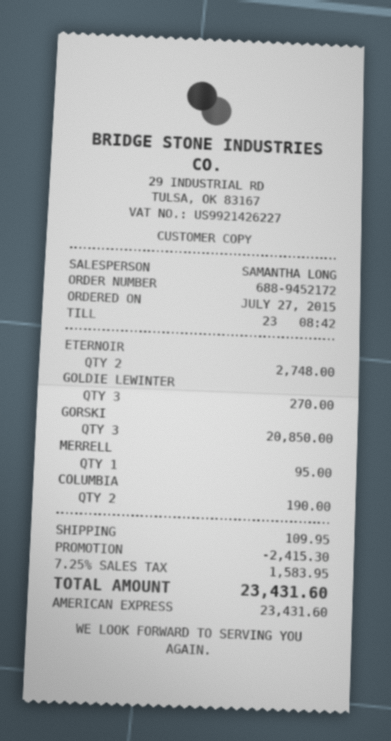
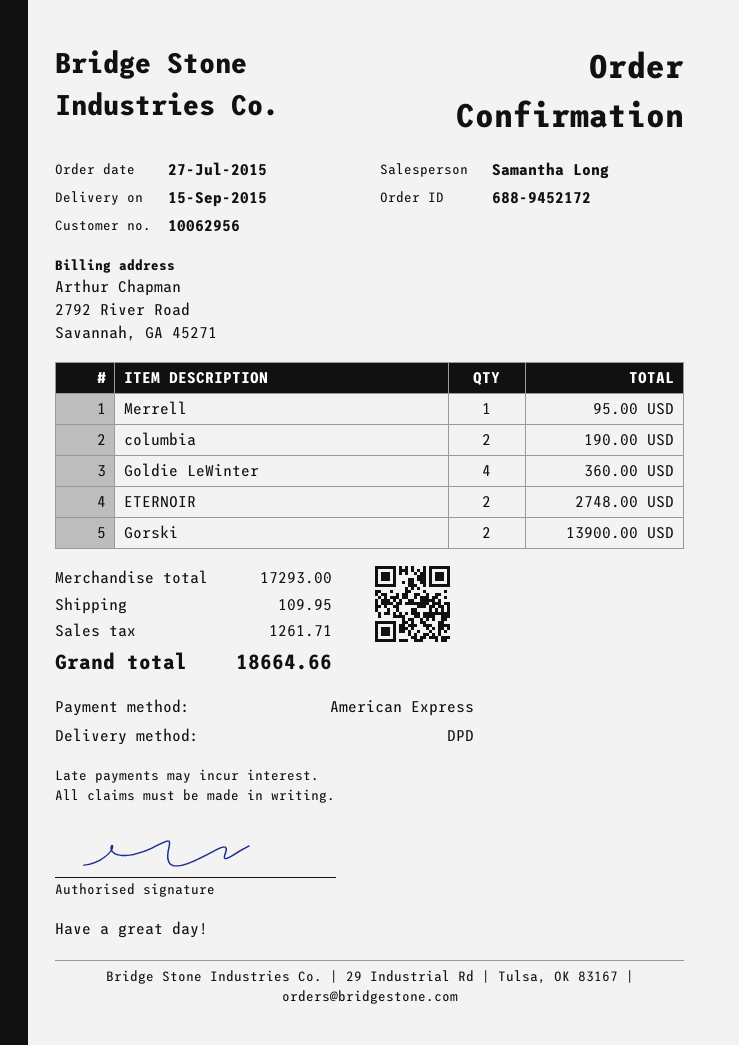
GOLDIE LEWINTER: 3 for 270.00 -> 4 for 360.00
GORSKI: 3 for 20850.00 -> 2 for 13900.00
discount: 2415.30 -> none
tax: 1583.95 -> 1261.71
total: 23431.60 -> 18664.66

